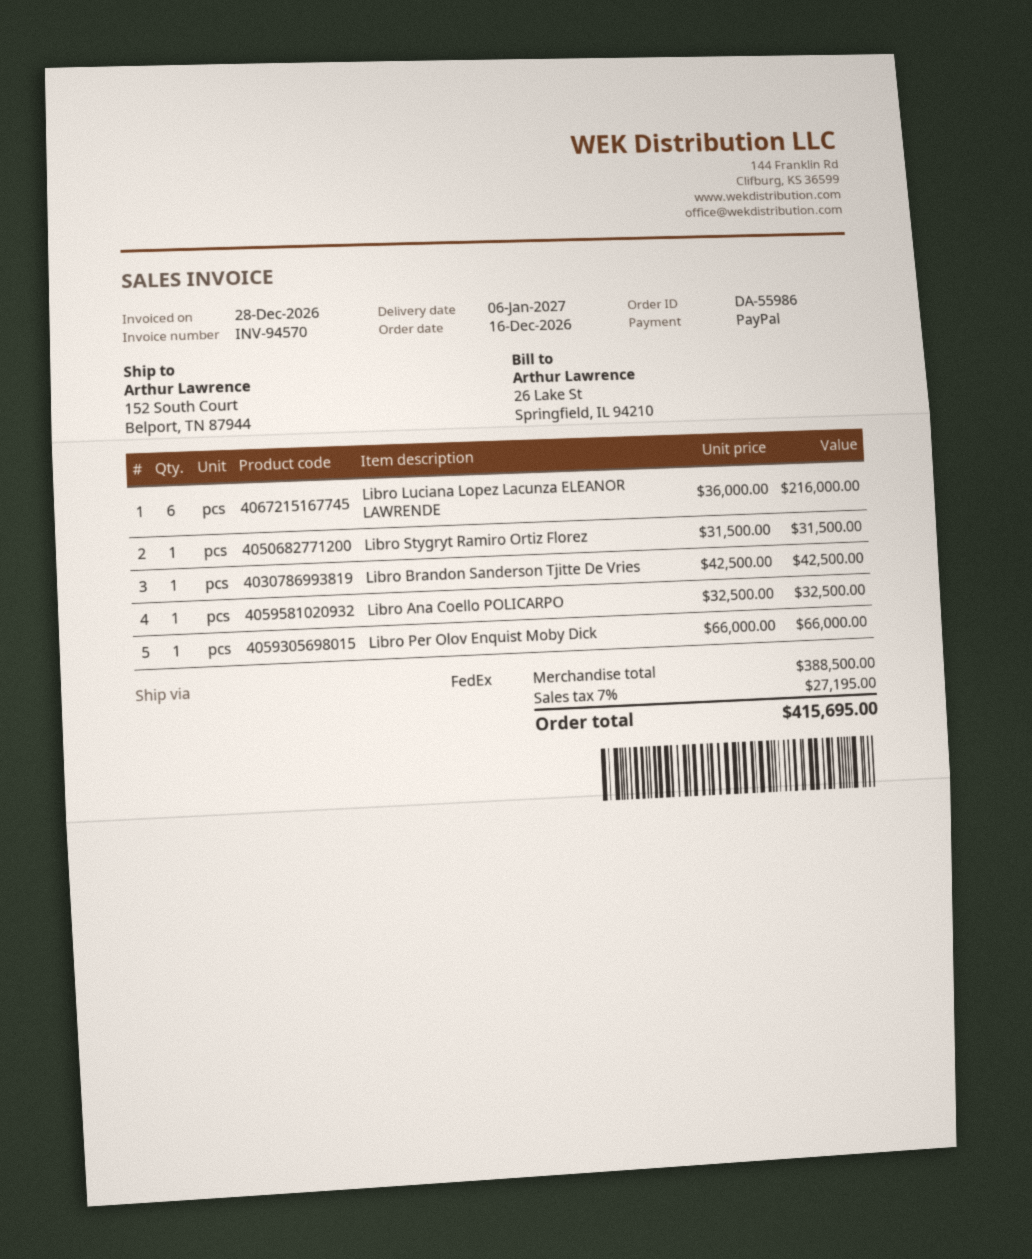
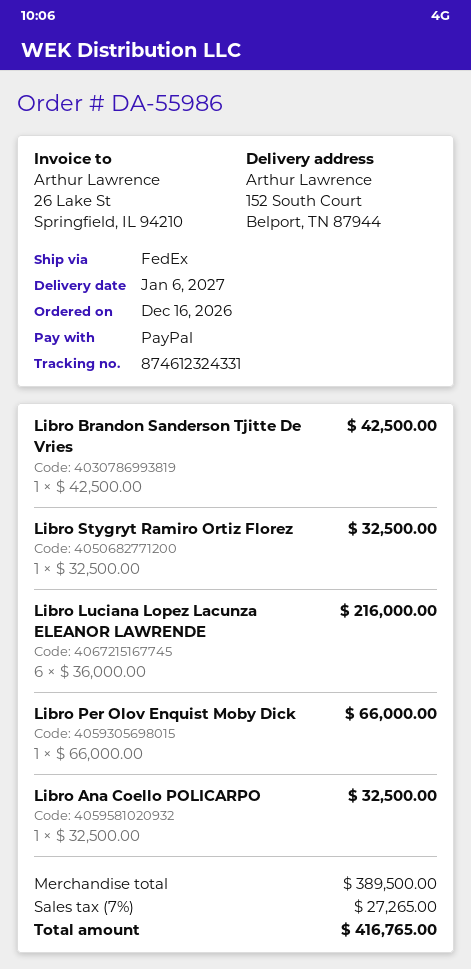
Libro Stygryt Ramiro Ortiz Florez: 1 x 31500.00 = 31500.00 -> 1 x 32500.00 = 32500.00
subtotal: 388500.00 -> 389500.00
tax: 7% = 27195.00 -> 7% = 27265.00
total: 415695.00 -> 416765.00

